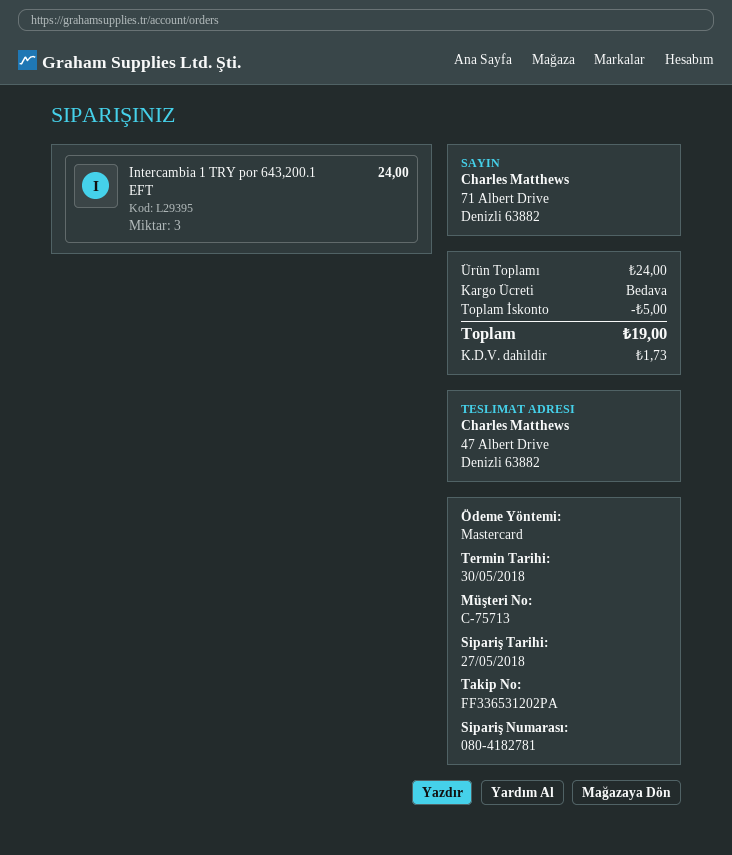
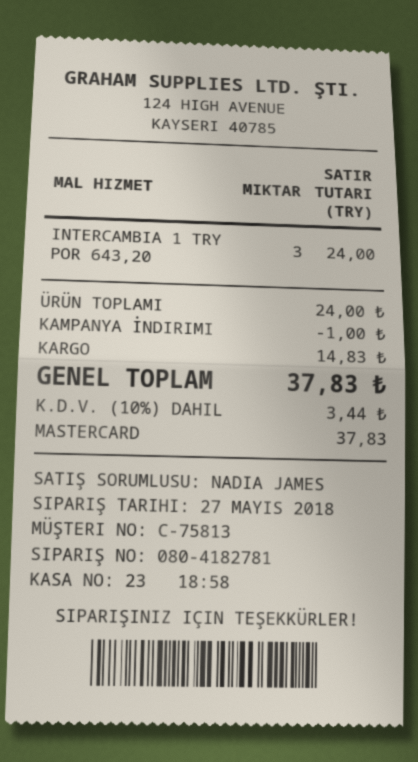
customer number: C-75713 -> C-75813
discount: 5.00 -> 1.00
shipping: 0.00 -> 14.83
tax: 1.73 -> 3.44
total: 19.00 -> 37.83

